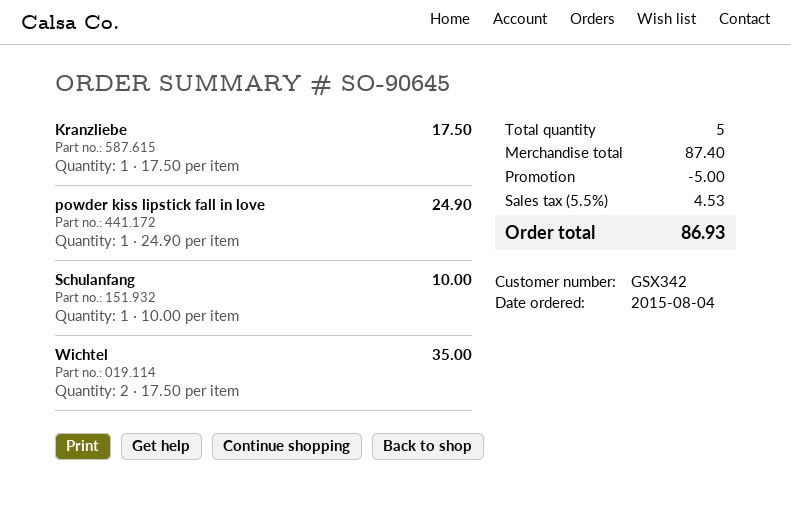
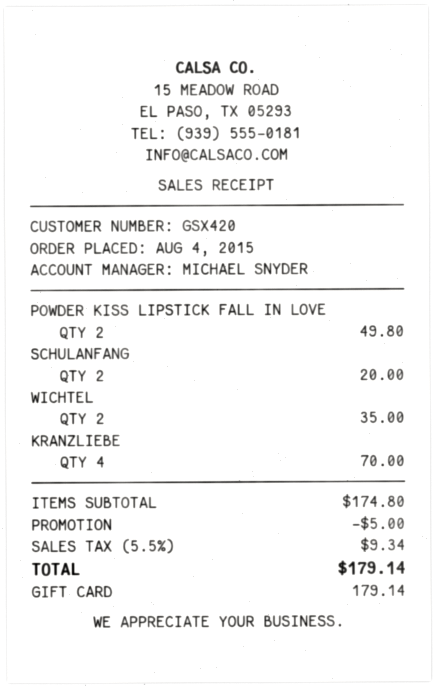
customer number: GSX342 -> GSX420
Kranzliebe: 1 for 17.50 -> 4 for 70.00
powder kiss lipstick fall in love: 1 for 24.90 -> 2 for 49.80
Schulanfang: 1 for 10.00 -> 2 for 20.00
subtotal: 87.40 -> 174.80
tax: 5.5% = 4.53 -> 5.5% = 9.34
total: 86.93 -> 179.14

